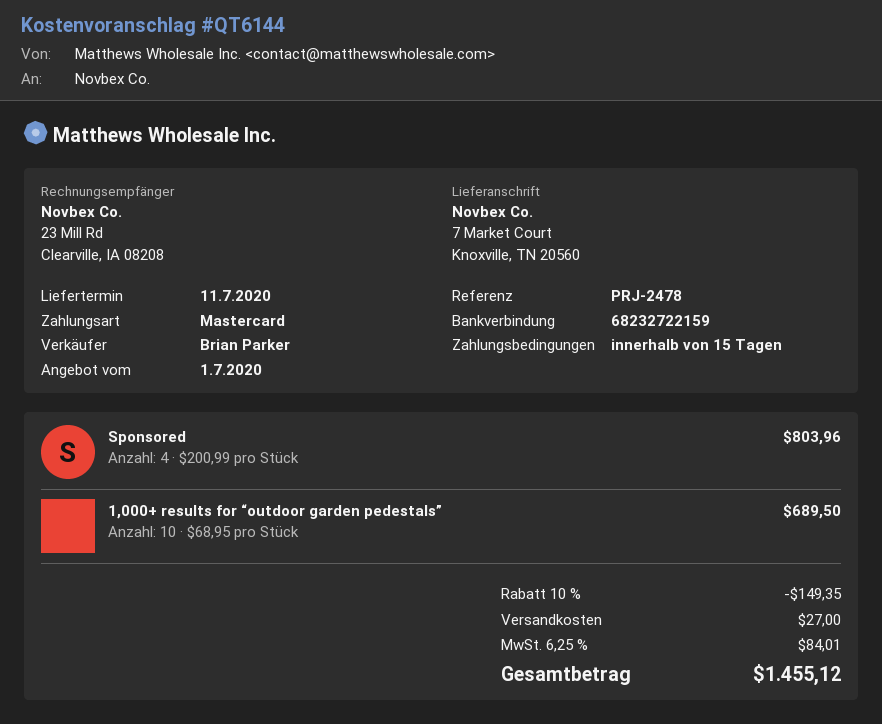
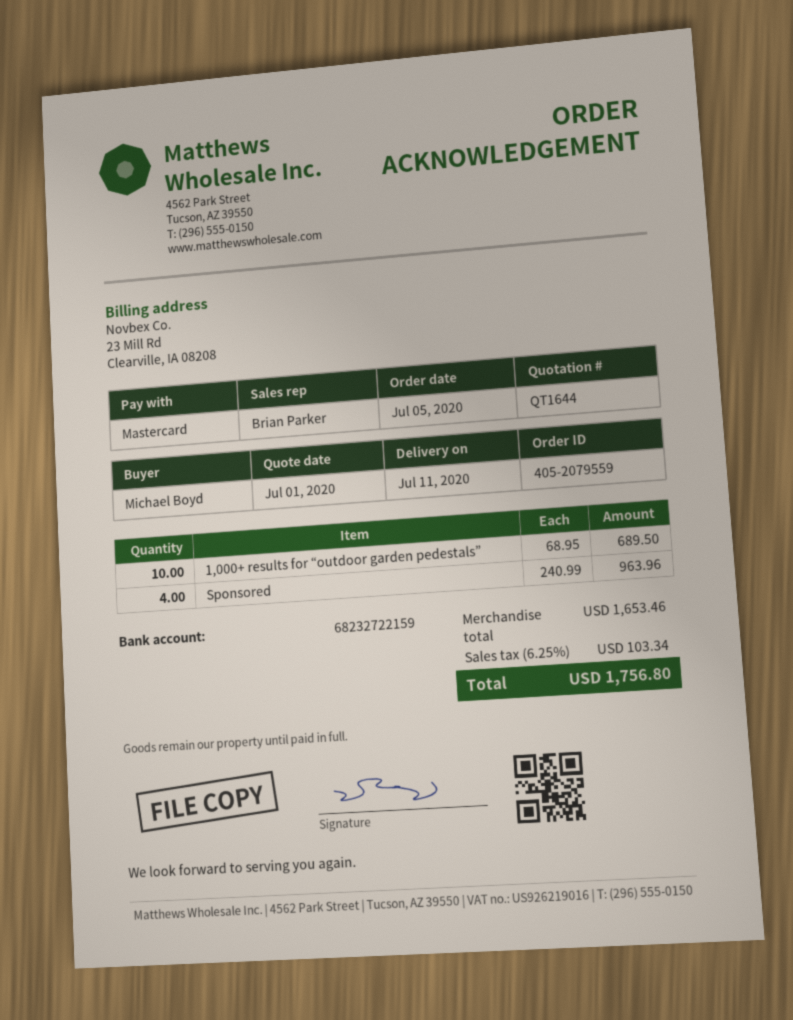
quote number: QT6144 -> QT1644
Sponsored: 4 x 200.99 = 803.96 -> 4 x 240.99 = 963.96
discount: 10% = 149.35 -> none
shipping: 27.00 -> none
tax: 6.25% = 84.01 -> 6.25% = 103.34
total: 1455.12 -> 1756.80

